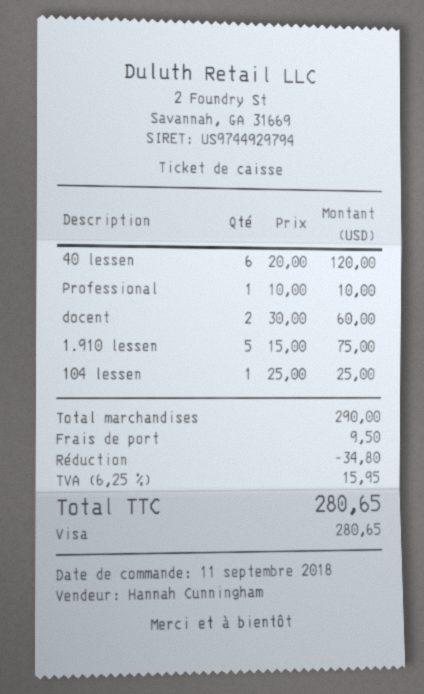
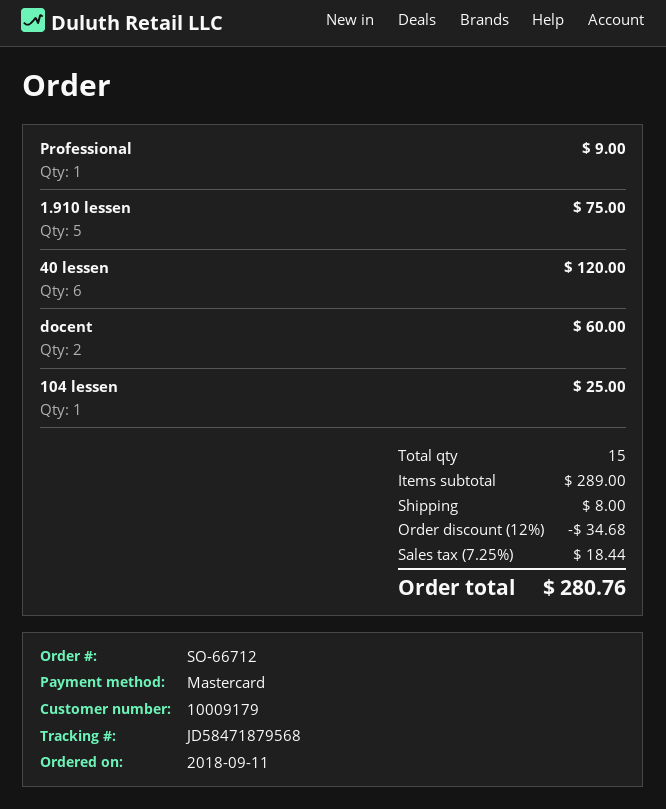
payment method: Visa -> Mastercard
Professional: 1 for 10.00 -> 1 for 9.00
subtotal: 290.00 -> 289.00
discount: 34.80 -> 34.68
shipping: 9.50 -> 8.00
tax: 6.25% = 15.95 -> 7.25% = 18.44
total: 280.65 -> 280.76

